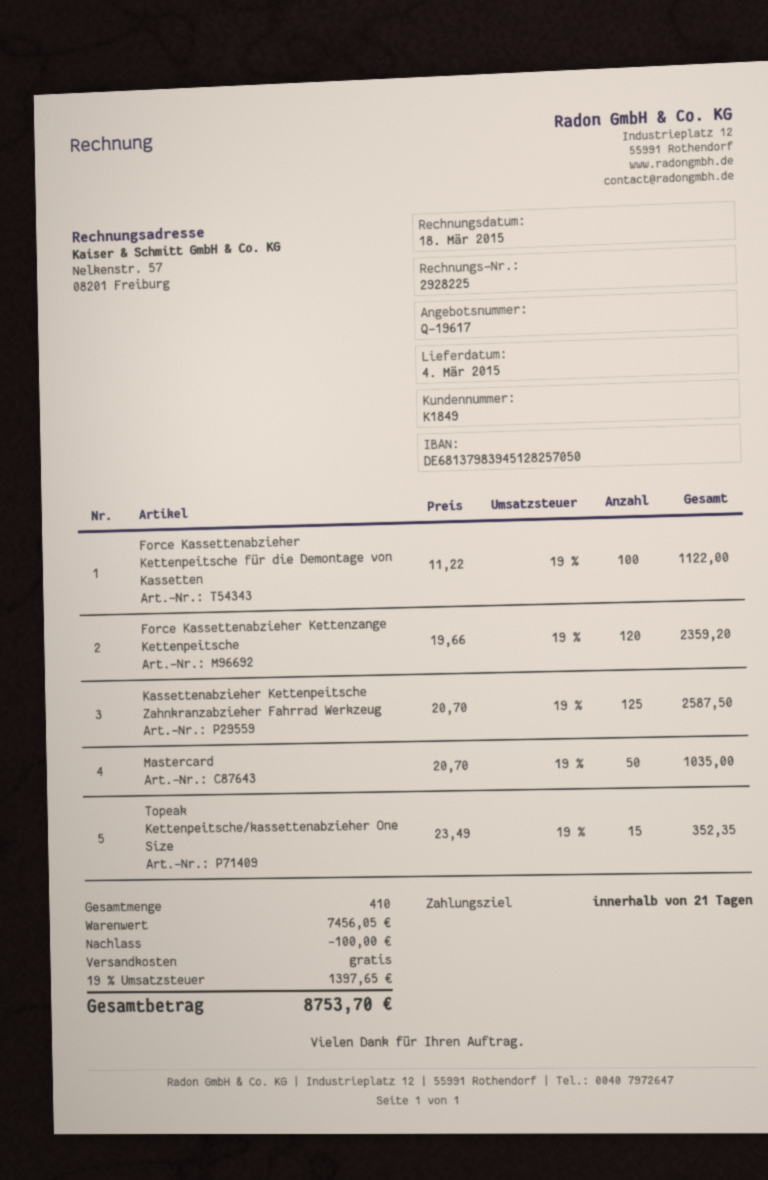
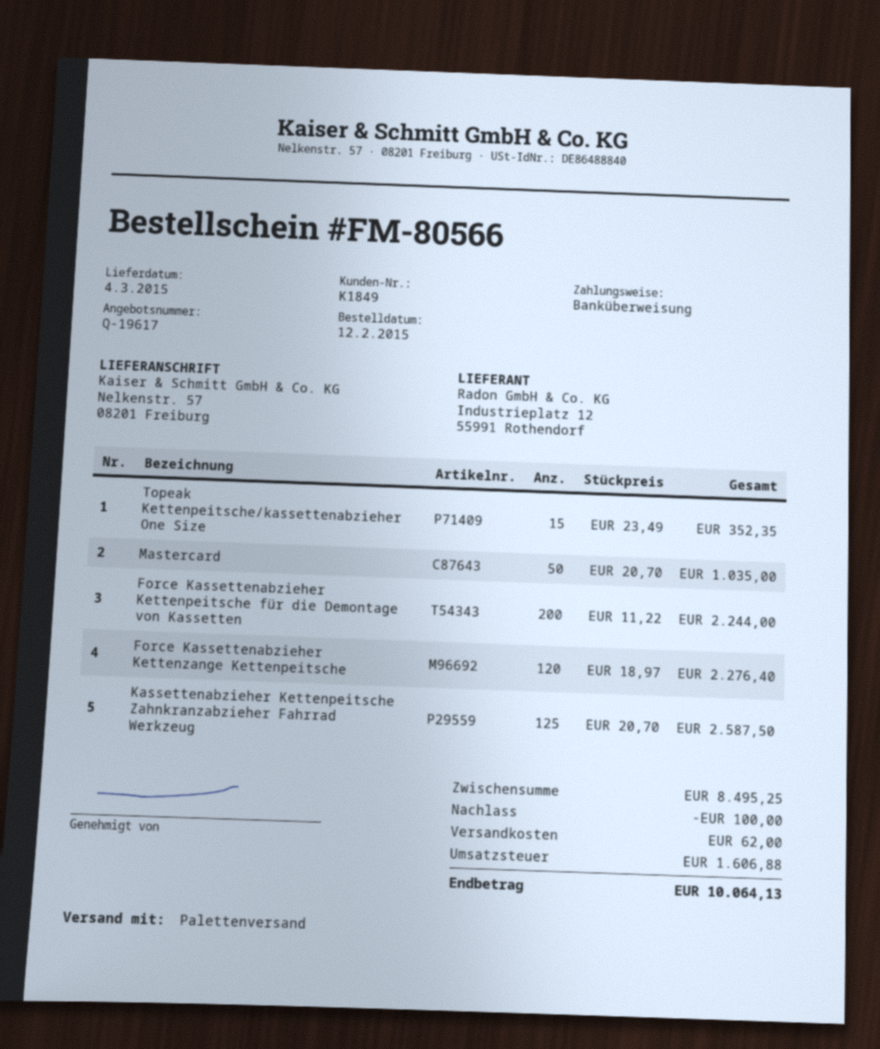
Force Kassettenabzieher Kettenpeitsche für die Demontage von Kassetten: 100 x 11.22 = 1122.00 -> 200 x 11.22 = 2244.00
Force Kassettenabzieher Kettenzange Kettenpeitsche: 120 x 19.66 = 2359.20 -> 120 x 18.97 = 2276.40
subtotal: 7456.05 -> 8495.25
shipping: 0.00 -> 62.00
tax: 1397.65 -> 1606.88
total: 8753.70 -> 10064.13

